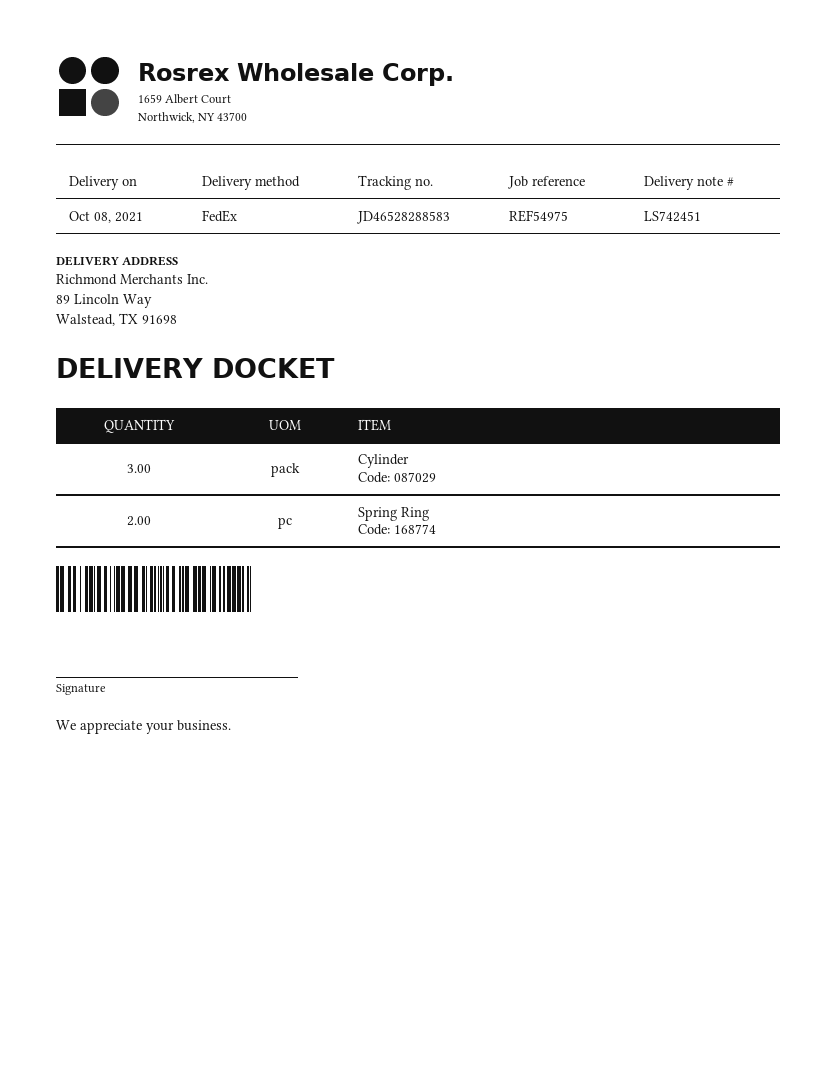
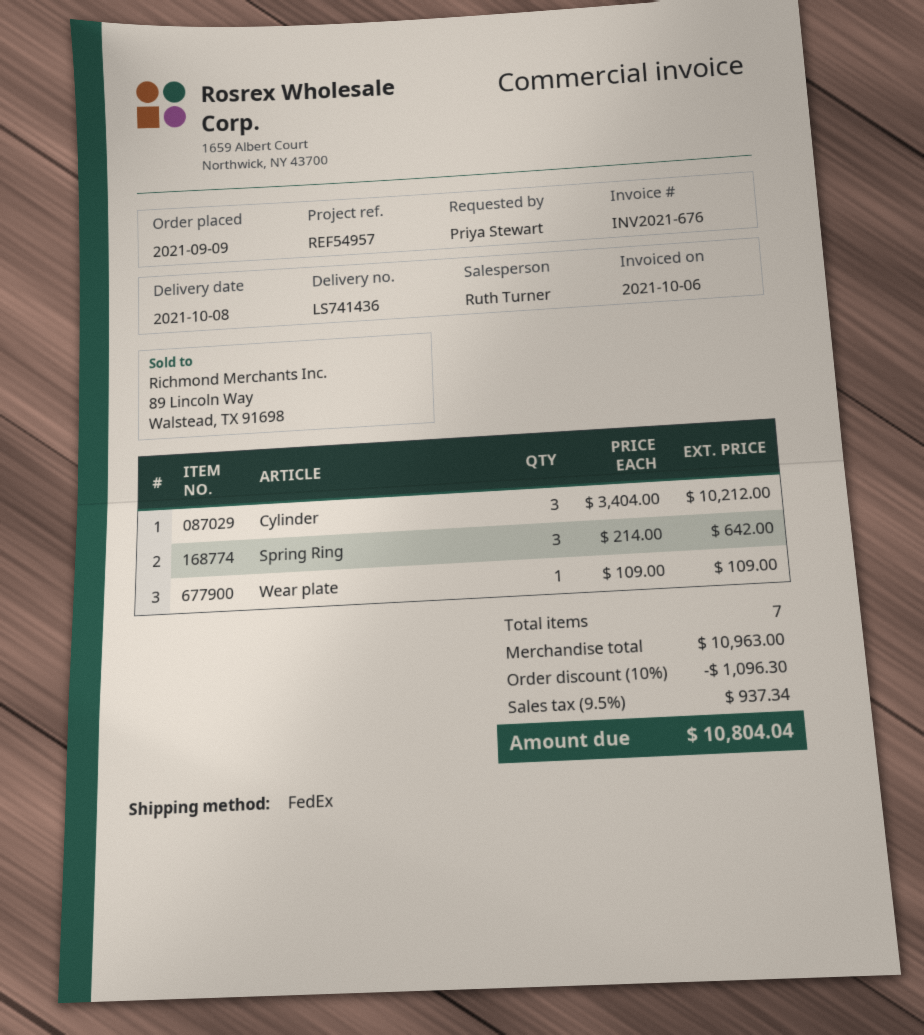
delivery note number: LS742451 -> LS741436
reference: REF54975 -> REF54957
Spring Ring: 2 -> 3
Wear plate: none -> 1

